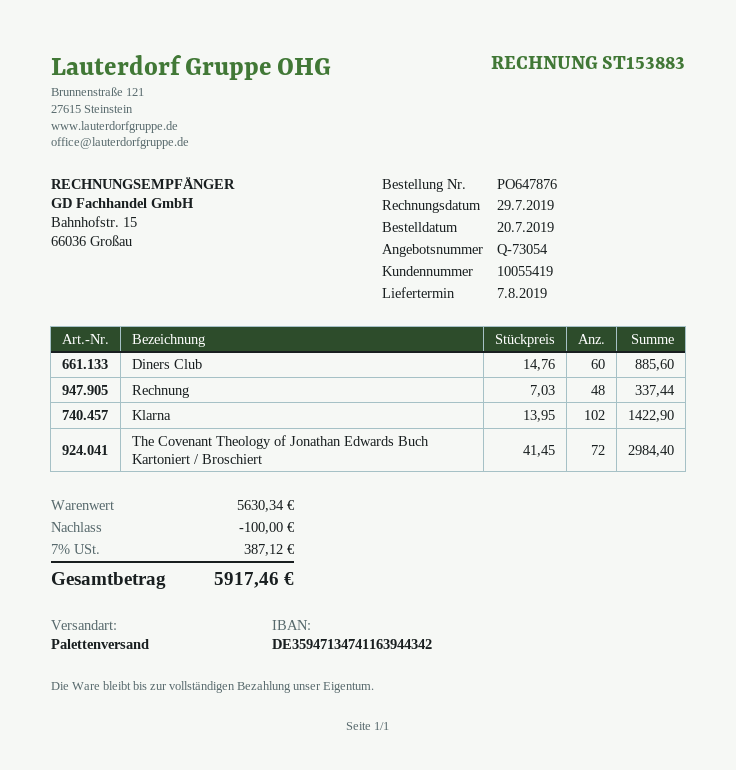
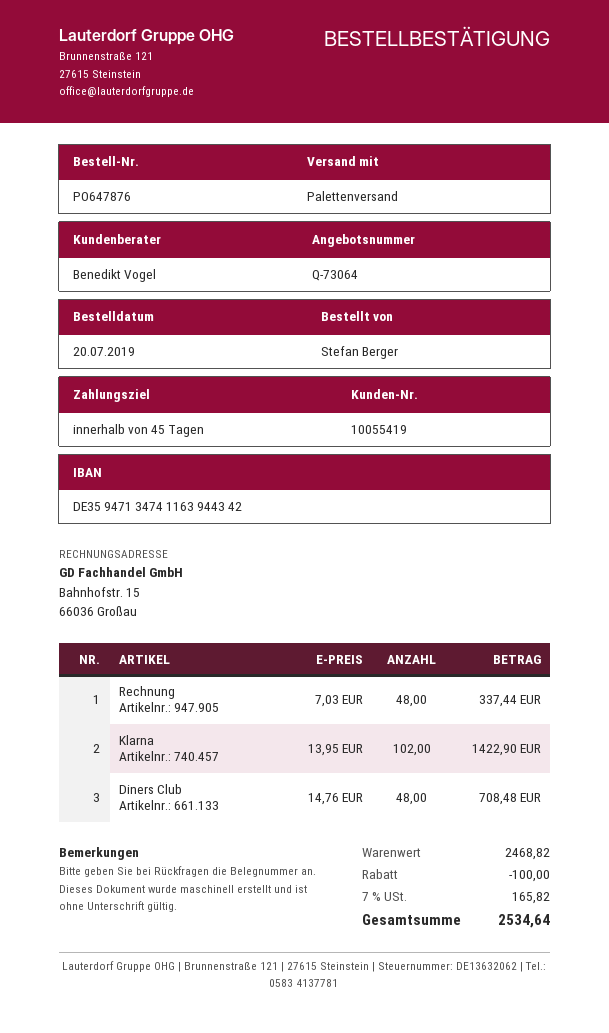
quote number: Q-73054 -> Q-73064
Diners Club: 60 x 14.76 = 885.60 -> 48 x 14.76 = 708.48
The Covenant Theology of Jonathan Edwards Buch Kartoniert / Broschiert: 72 x 41.45 = 2984.40 -> none
subtotal: 5630.34 -> 2468.82
tax: 7% = 387.12 -> 7% = 165.82
total: 5917.46 -> 2534.64

